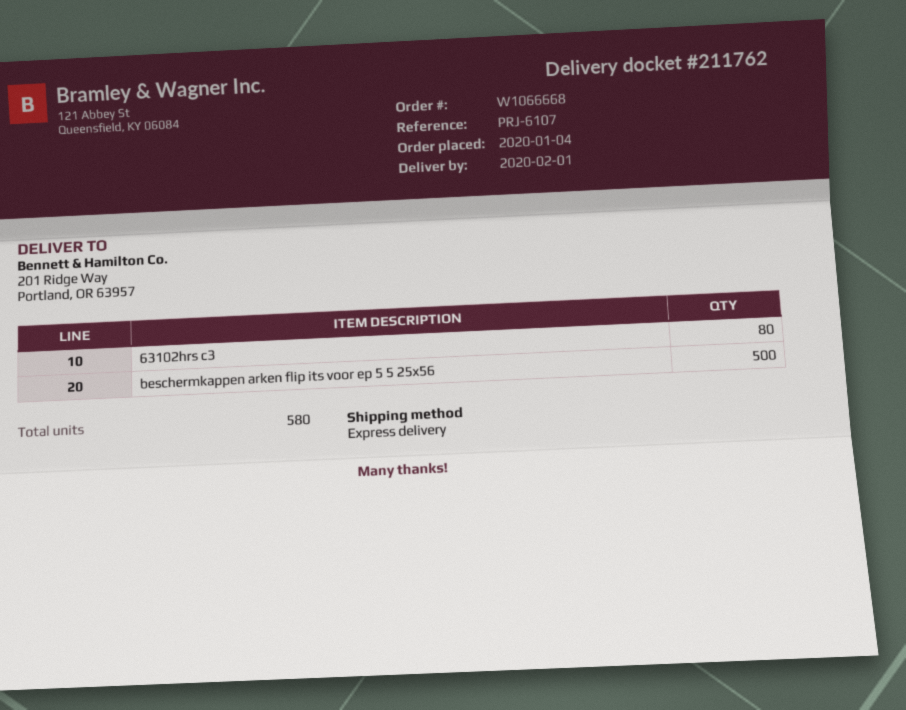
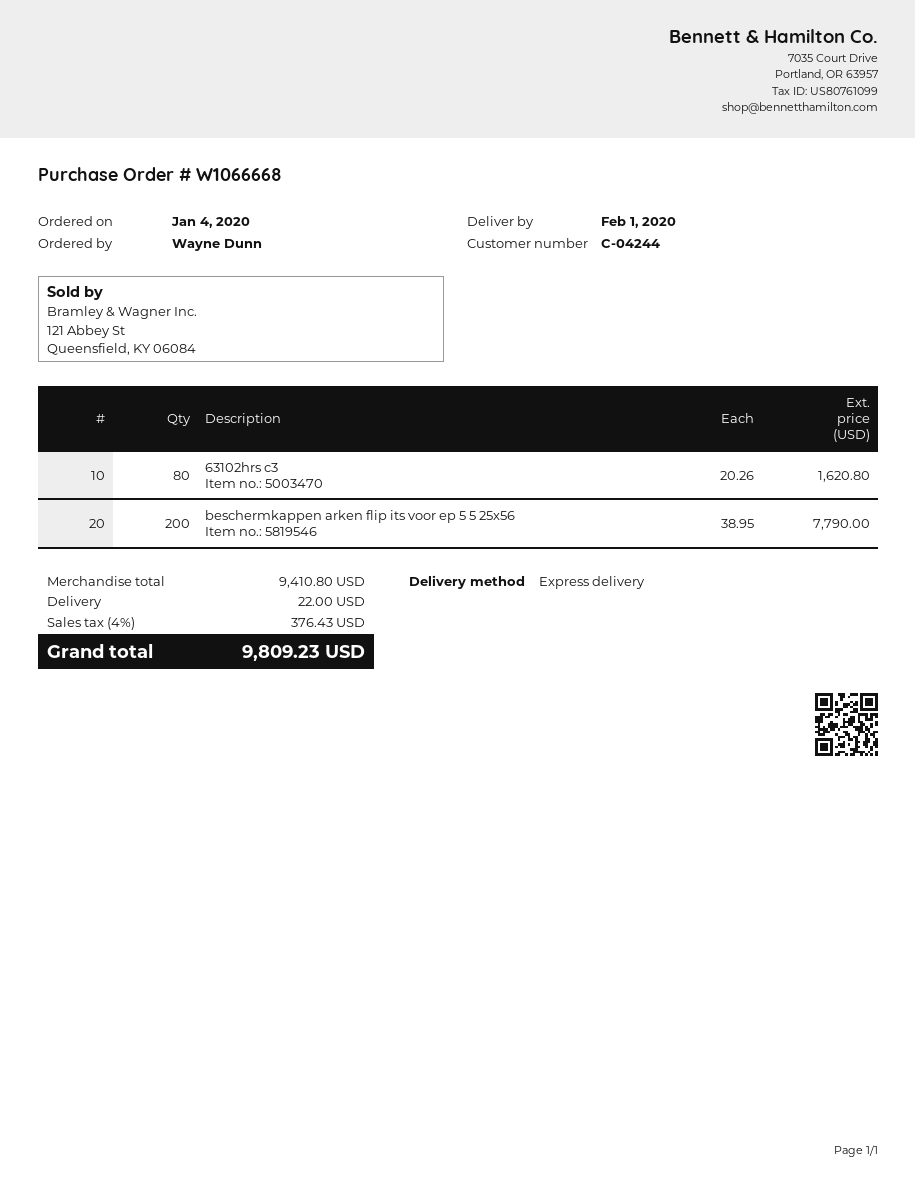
beschermkappen arken flip its voor ep 5 5 25x56: 500 -> 200

